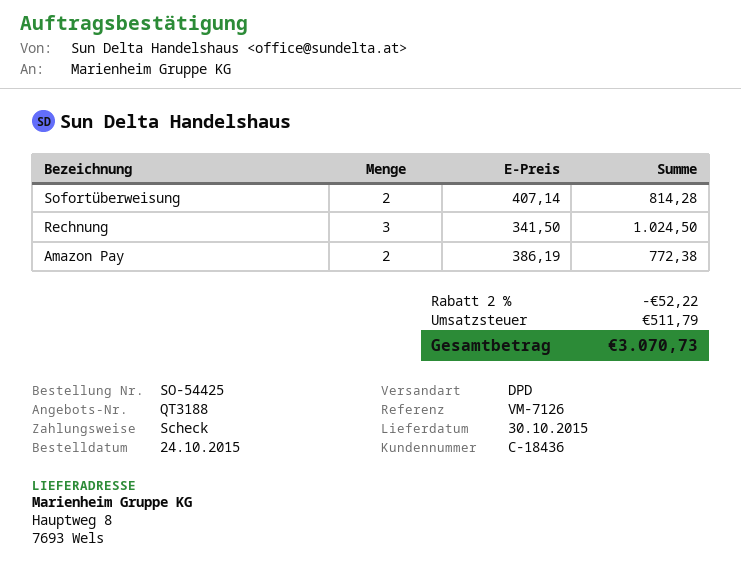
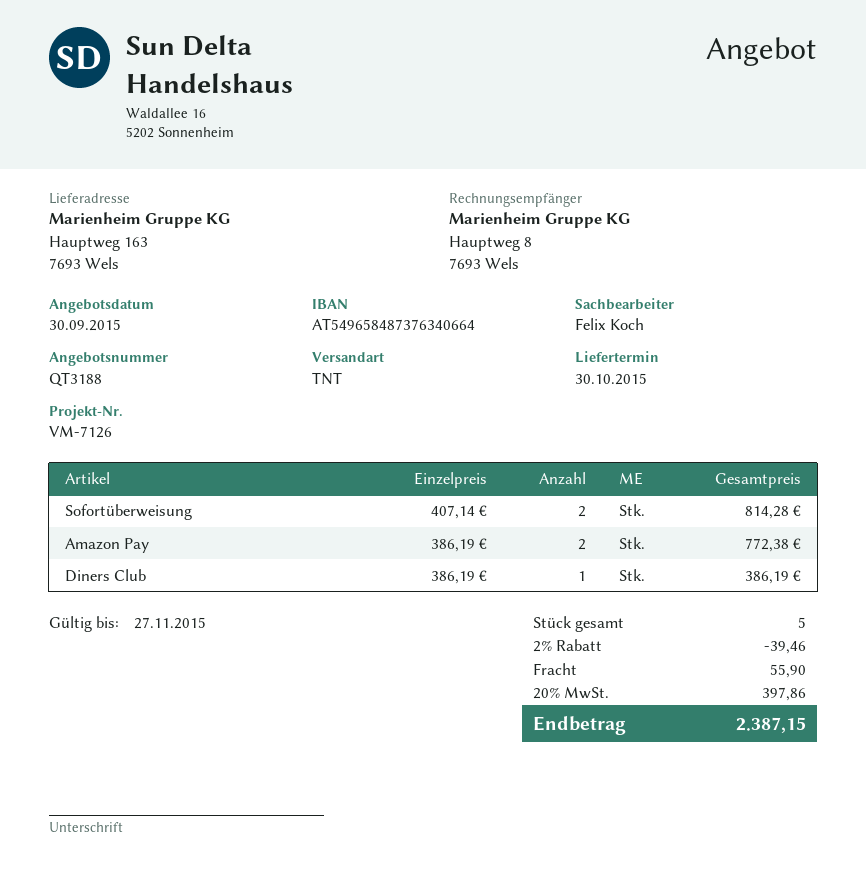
shipping method: DPD -> TNT
ship to: Hauptweg 8, 7693 Wels -> Hauptweg 163, 7693 Wels
Rechnung: 3 x 341.50 = 1024.50 -> none
Diners Club: none -> 1 x 386.19 = 386.19
discount: 2% = 52.22 -> 2% = 39.46
shipping: none -> 55.90
tax: 511.79 -> 397.86
total: 3070.73 -> 2387.15

